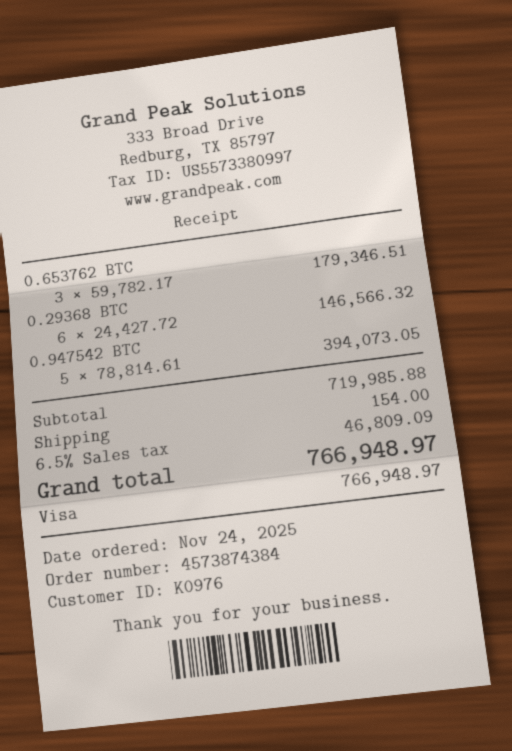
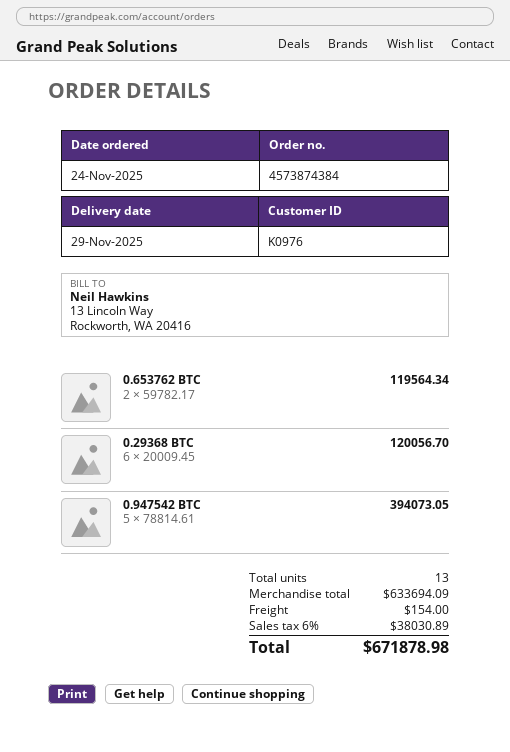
0.653762 BTC: 3 x 59782.17 = 179346.51 -> 2 x 59782.17 = 119564.34
0.29368 BTC: 6 x 24427.72 = 146566.32 -> 6 x 20009.45 = 120056.70
subtotal: 719985.88 -> 633694.09
tax: 6.5% = 46809.09 -> 6% = 38030.89
total: 766948.97 -> 671878.98

